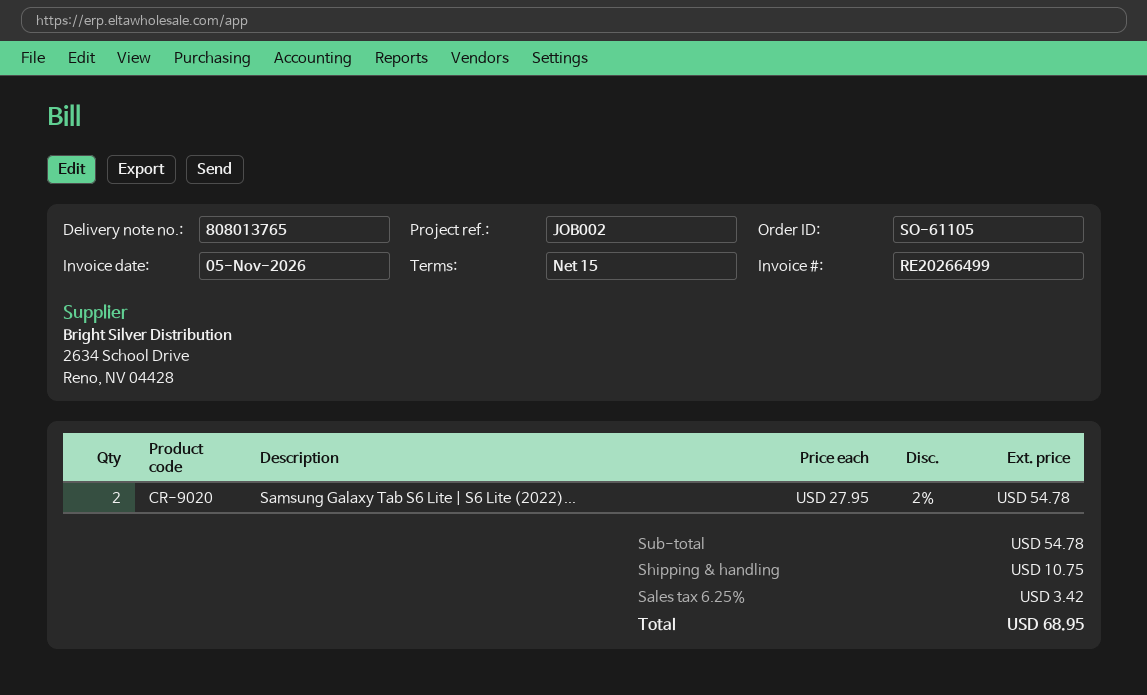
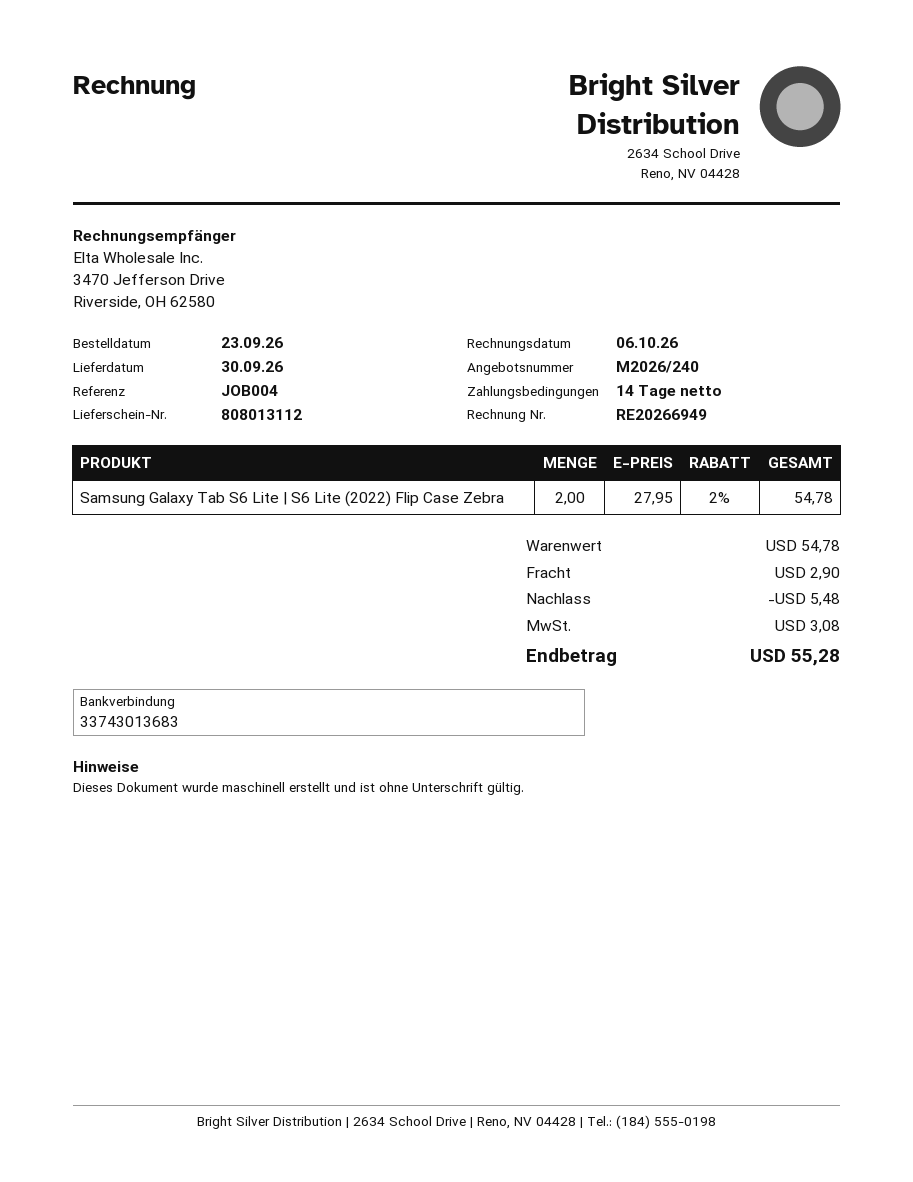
delivery note number: 808013765 -> 808013112
invoice number: RE20266499 -> RE20266949
invoice date: 2026-11-05 -> 2026-10-06
payment terms: 15 days -> 14 days
reference: JOB002 -> JOB004
discount: none -> 5.48
shipping: 10.75 -> 2.90
tax: 3.42 -> 3.08
total: 68.95 -> 55.28

